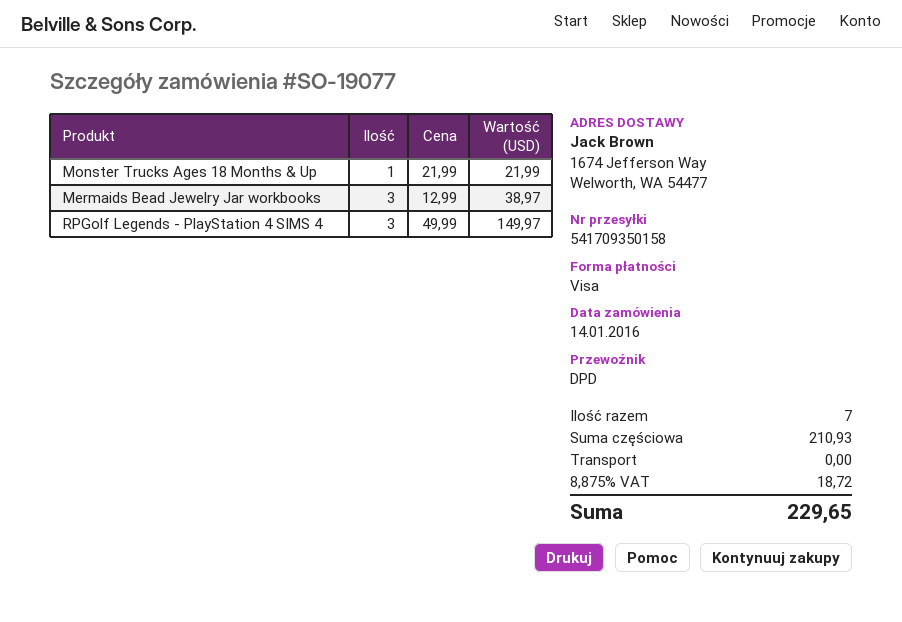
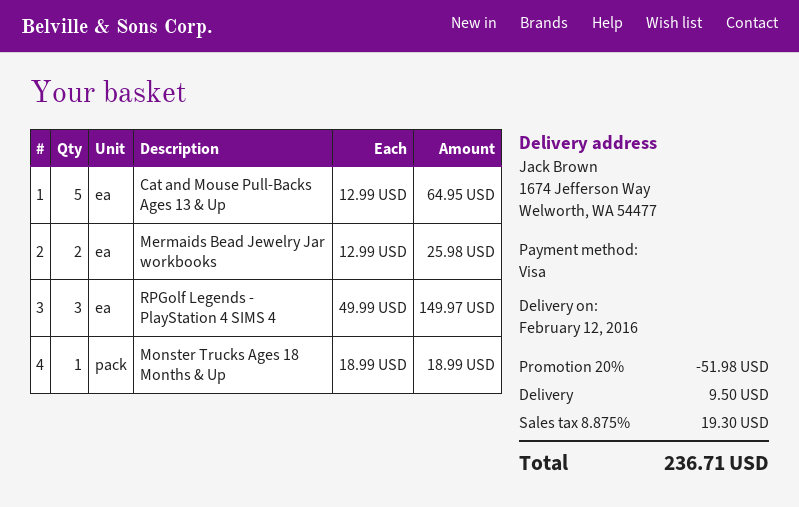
Monster Trucks Ages 18 Months & Up: 1 x 21.99 = 21.99 -> 1 x 18.99 = 18.99
Mermaids Bead Jewelry Jar workbooks: 3 x 12.99 = 38.97 -> 2 x 12.99 = 25.98
Cat and Mouse Pull-Backs Ages 13 & Up: none -> 5 x 12.99 = 64.95
discount: none -> 20% = 51.98
shipping: 0.00 -> 9.50
tax: 8.875% = 18.72 -> 8.875% = 19.30
total: 229.65 -> 236.71

